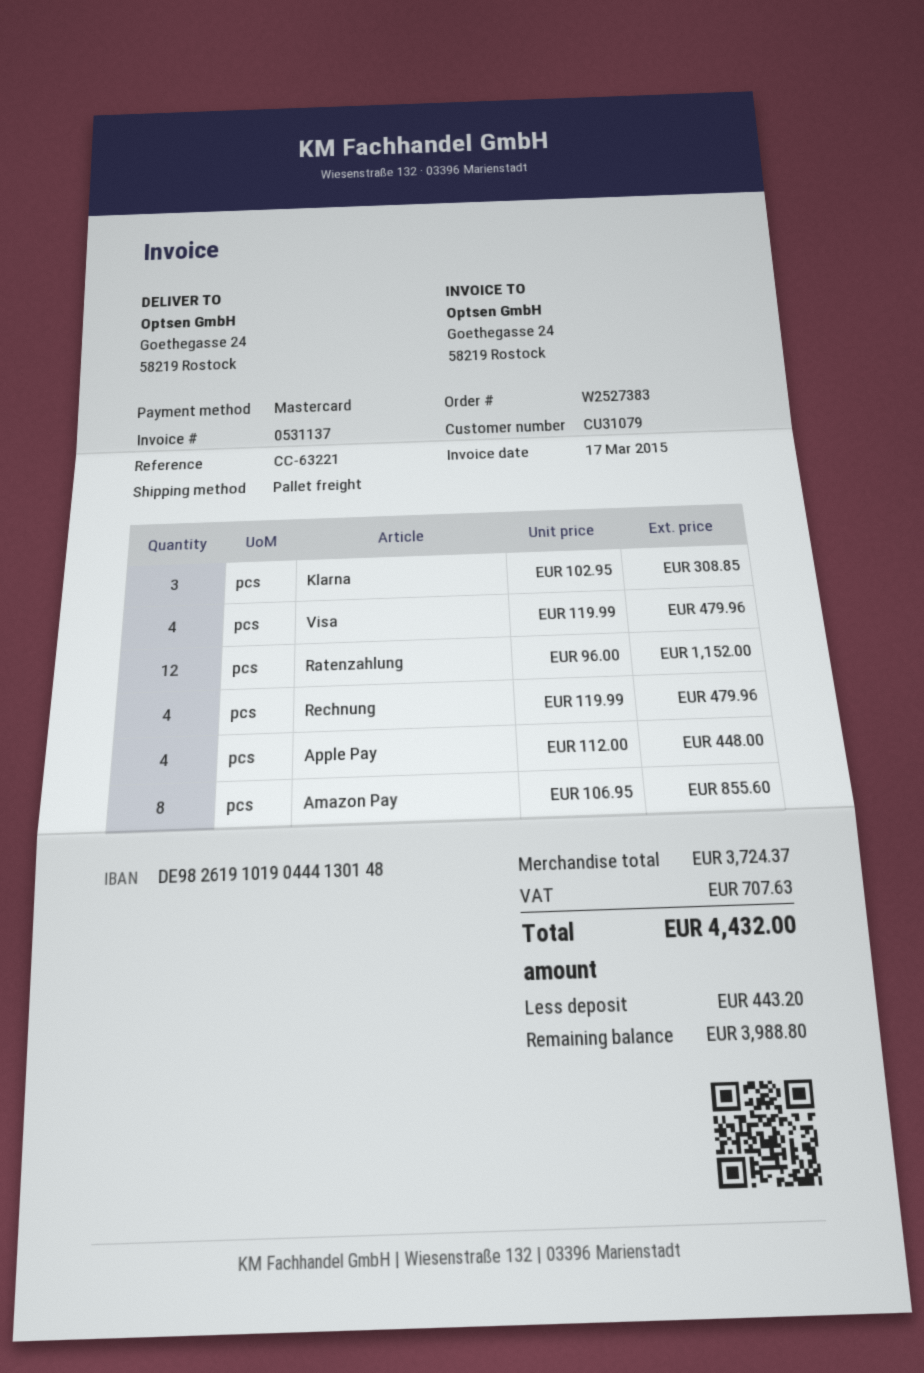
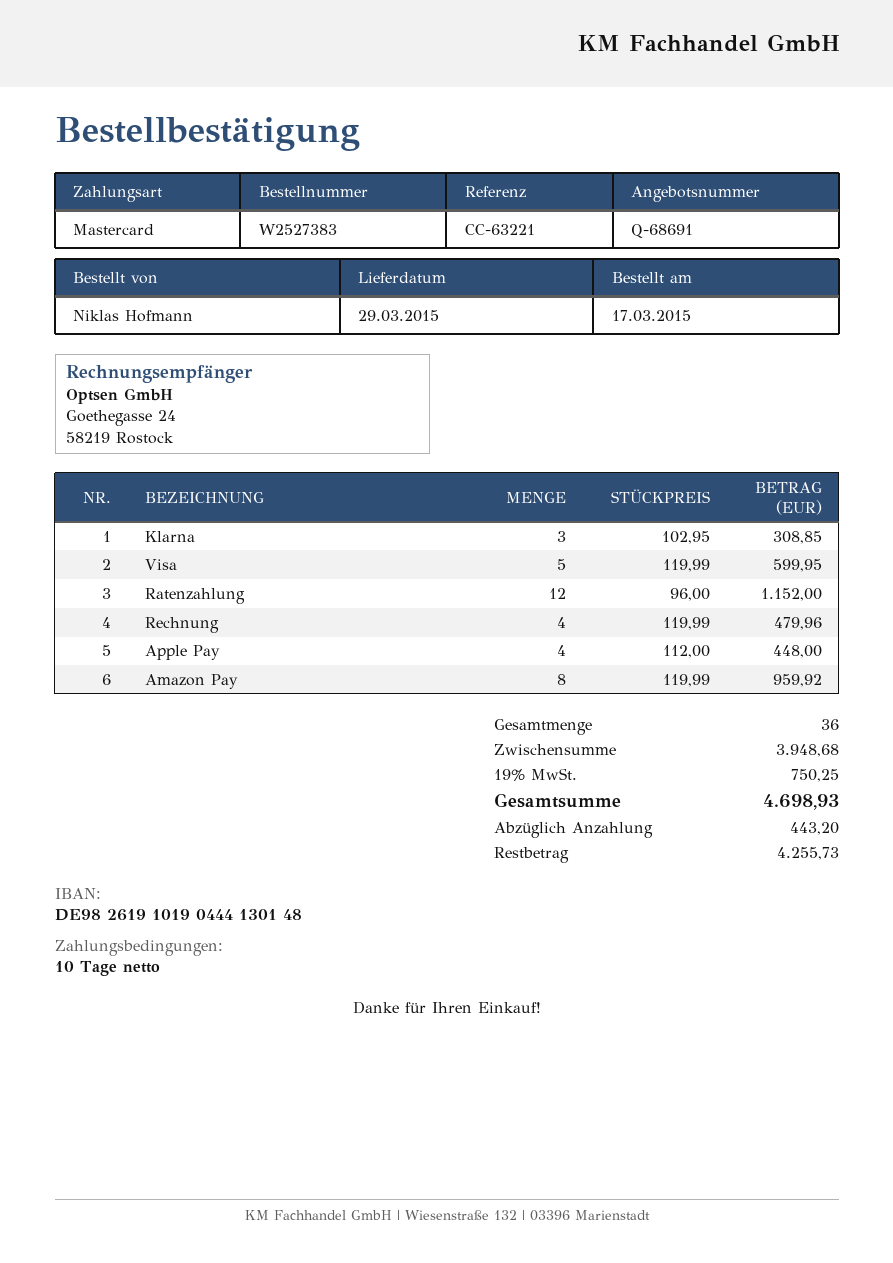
Visa: 4 x 119.99 = 479.96 -> 5 x 119.99 = 599.95
Amazon Pay: 8 x 106.95 = 855.60 -> 8 x 119.99 = 959.92
subtotal: 3724.37 -> 3948.68
tax: 707.63 -> 750.25
total: 4432.00 -> 4698.93
balance: 3988.80 -> 4255.73

